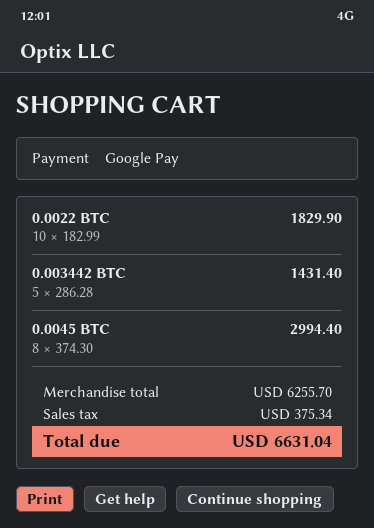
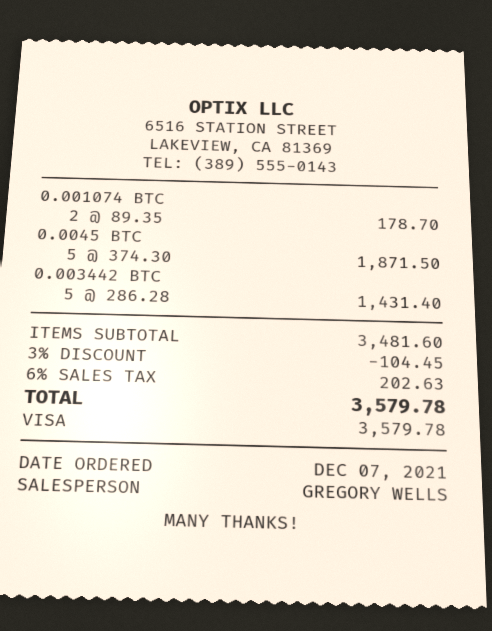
payment method: Google Pay -> Visa
0.0022 BTC: 10 x 182.99 = 1829.90 -> none
0.0045 BTC: 8 x 374.30 = 2994.40 -> 5 x 374.30 = 1871.50
0.001074 BTC: none -> 2 x 89.35 = 178.70
subtotal: 6255.70 -> 3481.60
discount: none -> 3% = 104.45
tax: 375.34 -> 202.63
total: 6631.04 -> 3579.78

